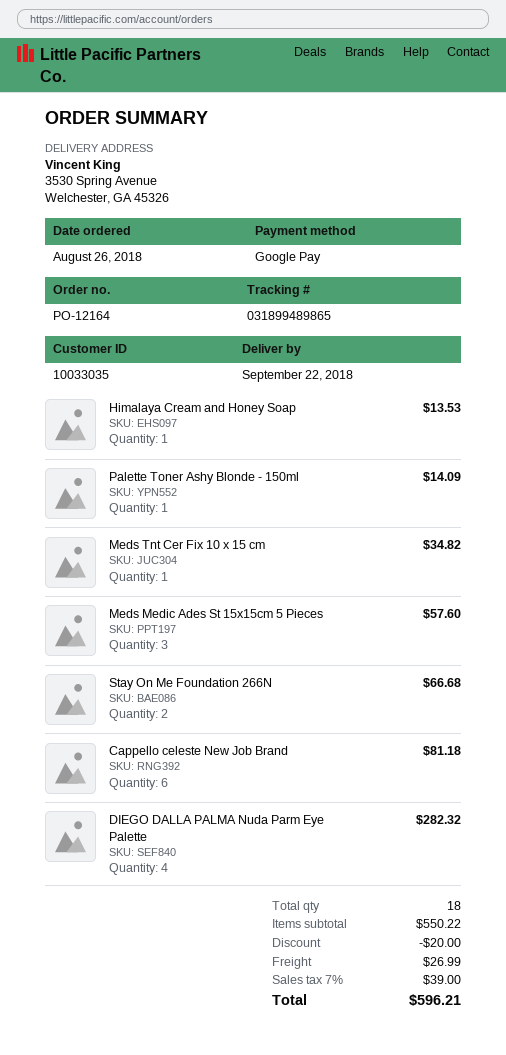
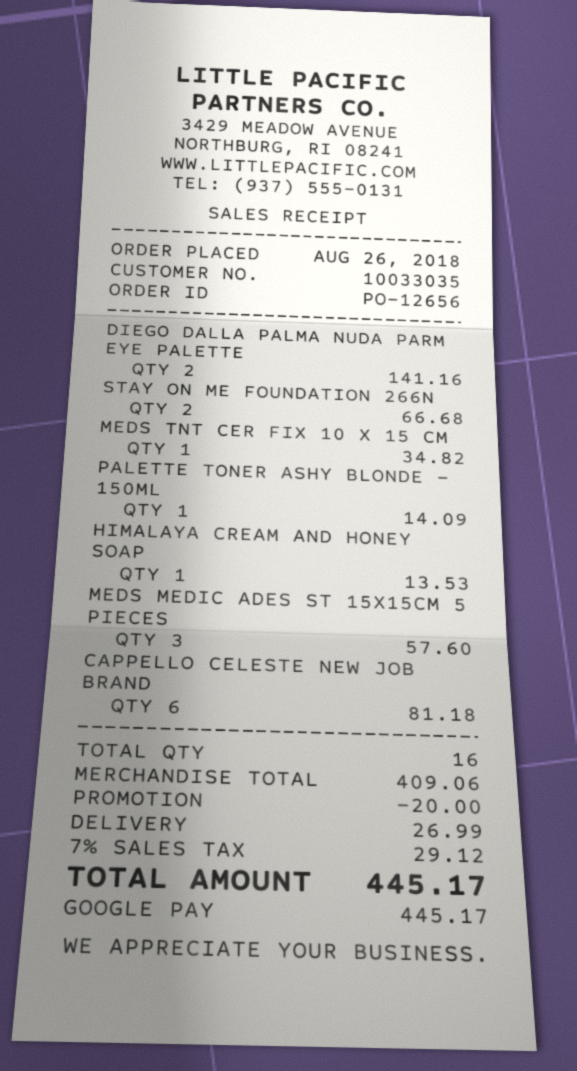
order number: PO-12164 -> PO-12656
DIEGO DALLA PALMA Nuda Parm Eye Palette: 4 for 282.32 -> 2 for 141.16
total quantity: 18 -> 16
subtotal: 550.22 -> 409.06
tax: 7% = 39.00 -> 7% = 29.12
total: 596.21 -> 445.17

